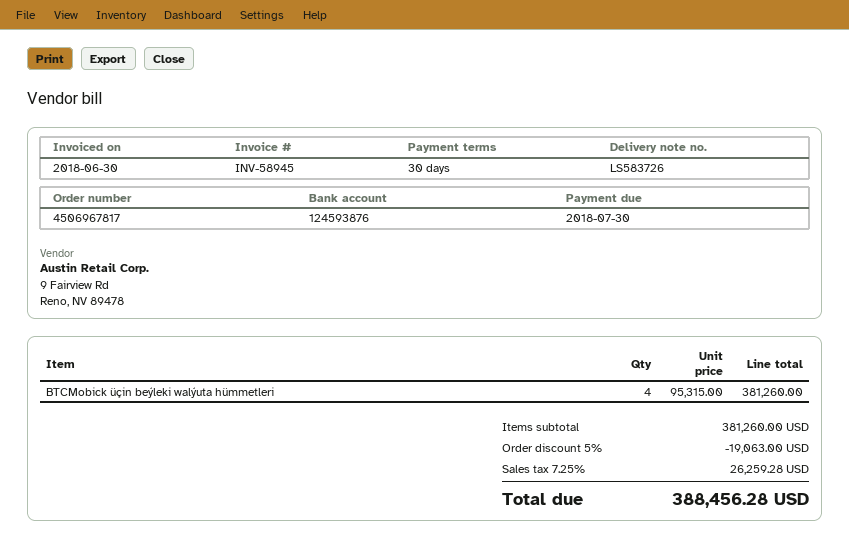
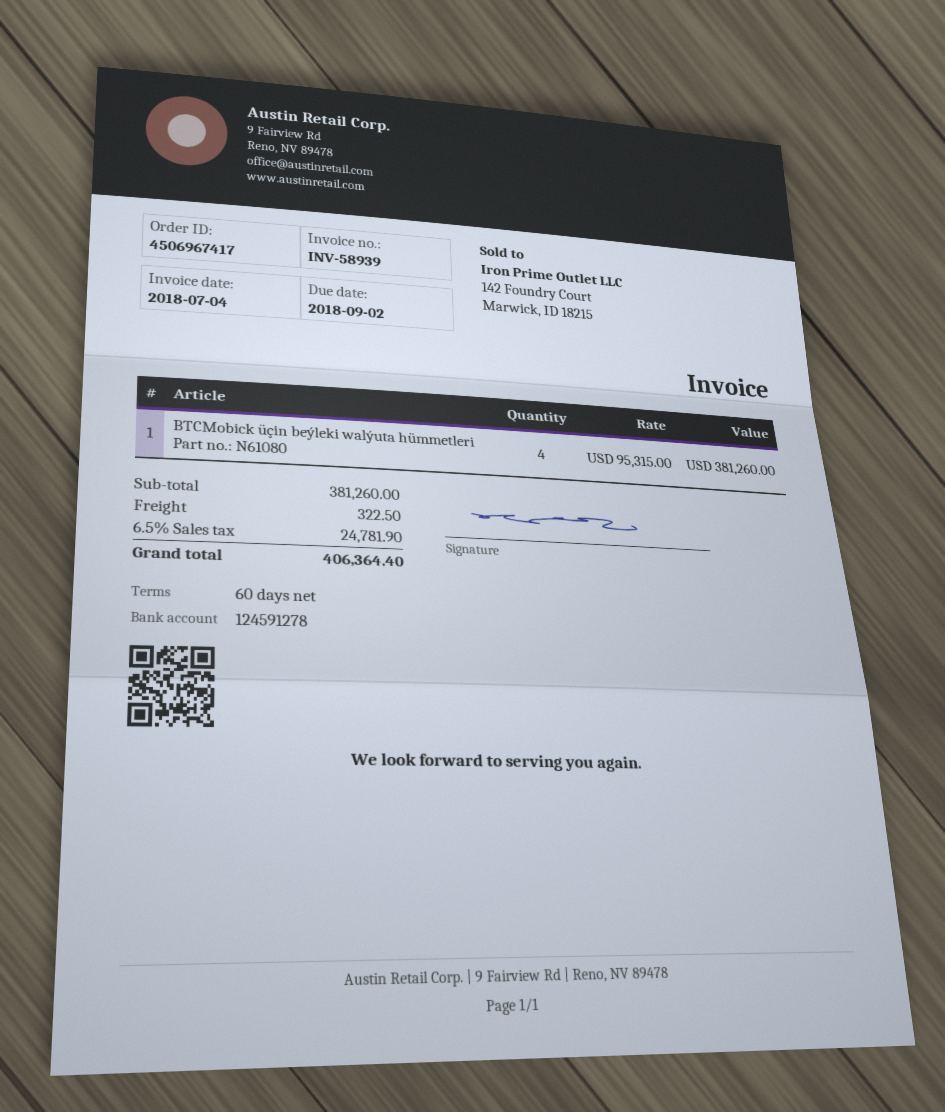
order number: 4506967817 -> 4506967417
invoice number: INV-58945 -> INV-58939
invoice date: 2018-06-30 -> 2018-07-04
payment terms: 30 days -> 60 days
due date: 2018-07-30 -> 2018-09-02
bank account: 124593876 -> 124591278
discount: 5% = 19063.00 -> none
shipping: none -> 322.50
tax: 7.25% = 26259.28 -> 6.5% = 24781.90
total: 388456.28 -> 406364.40

